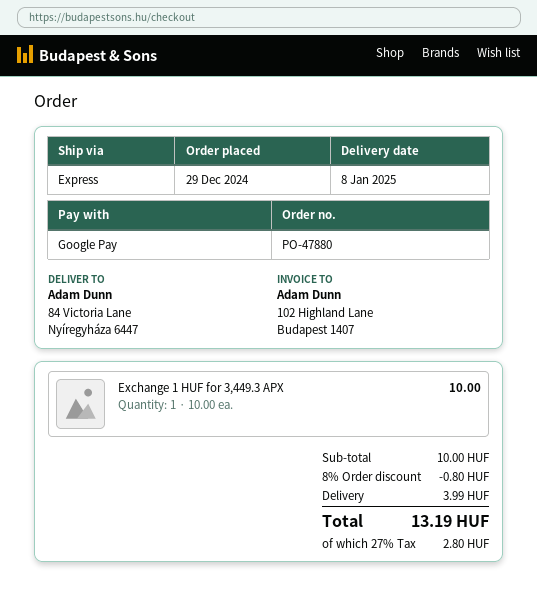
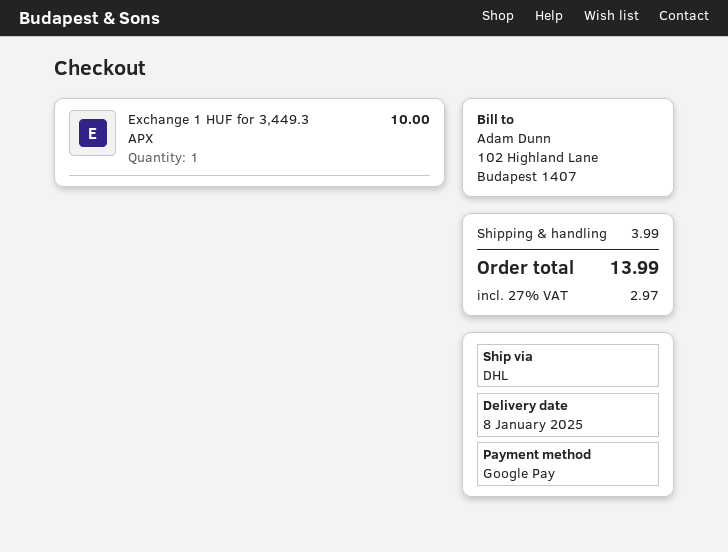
shipping method: express -> DHL
discount: 8% = 0.80 -> none
tax: 27% = 2.80 -> 27% = 2.97
total: 13.19 -> 13.99

